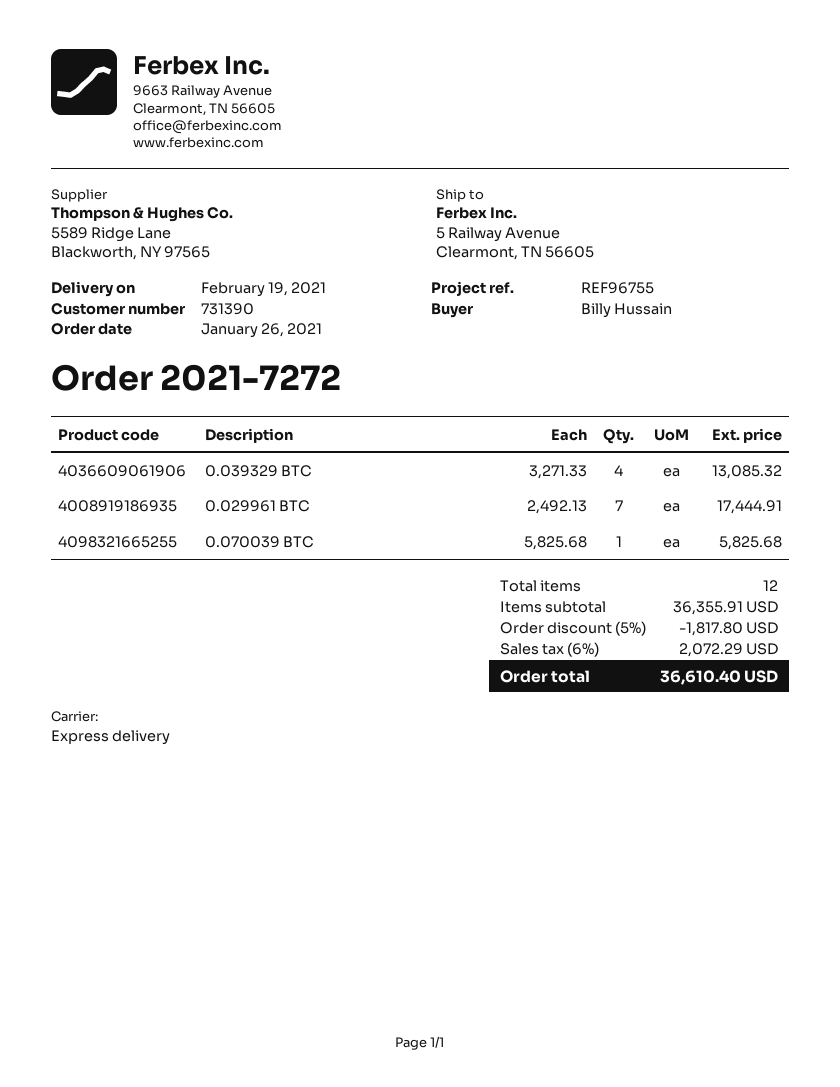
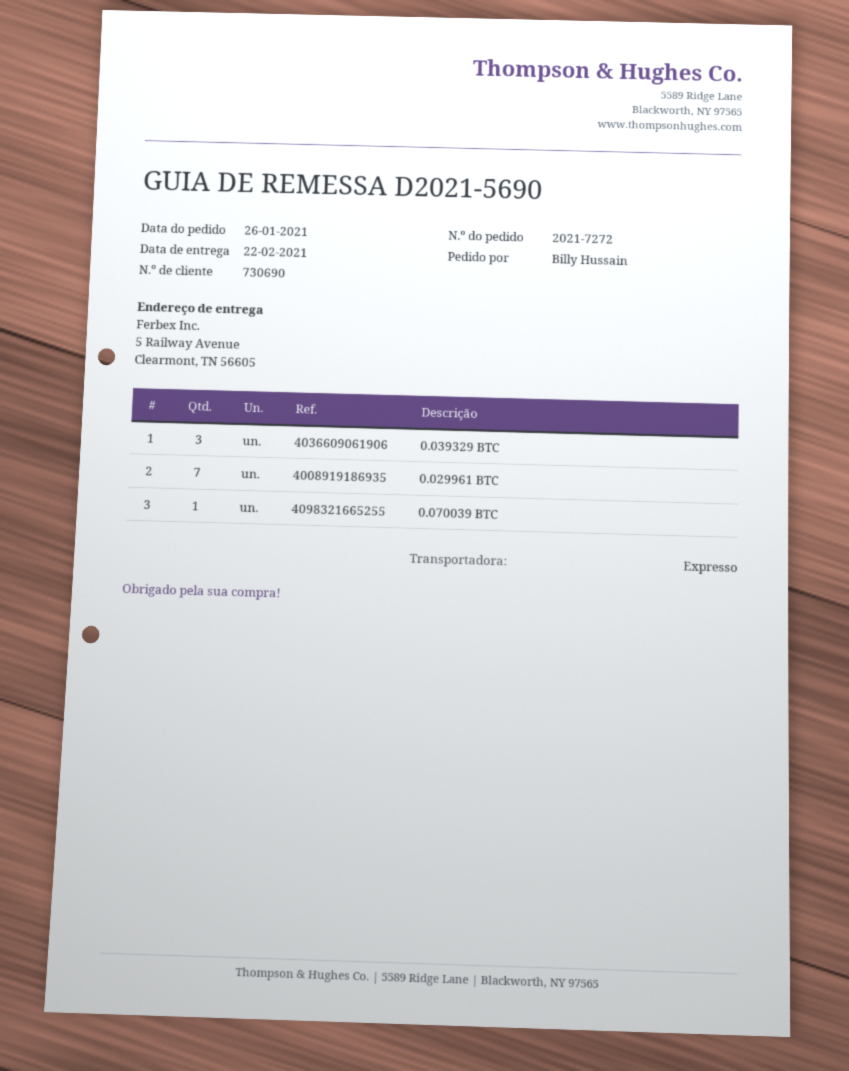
delivery date: 2021-02-19 -> 2021-02-22
customer number: 731390 -> 730690
0.039329 BTC: 4 -> 3

